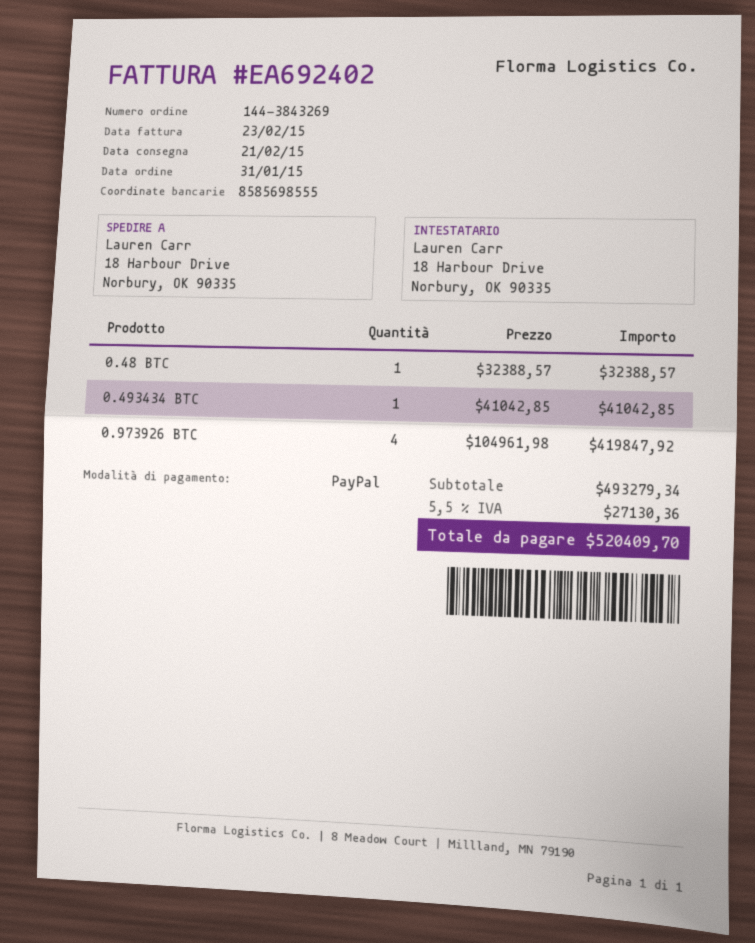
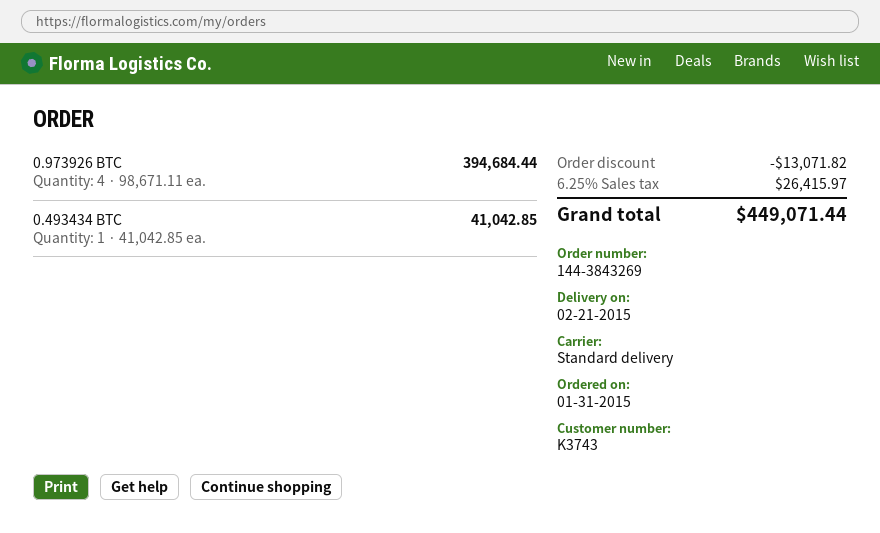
0.48 BTC: 1 x 32388.57 = 32388.57 -> none
0.973926 BTC: 4 x 104961.98 = 419847.92 -> 4 x 98671.11 = 394684.44
discount: none -> 13071.82
tax: 5.5% = 27130.36 -> 6.25% = 26415.97
total: 520409.70 -> 449071.44

